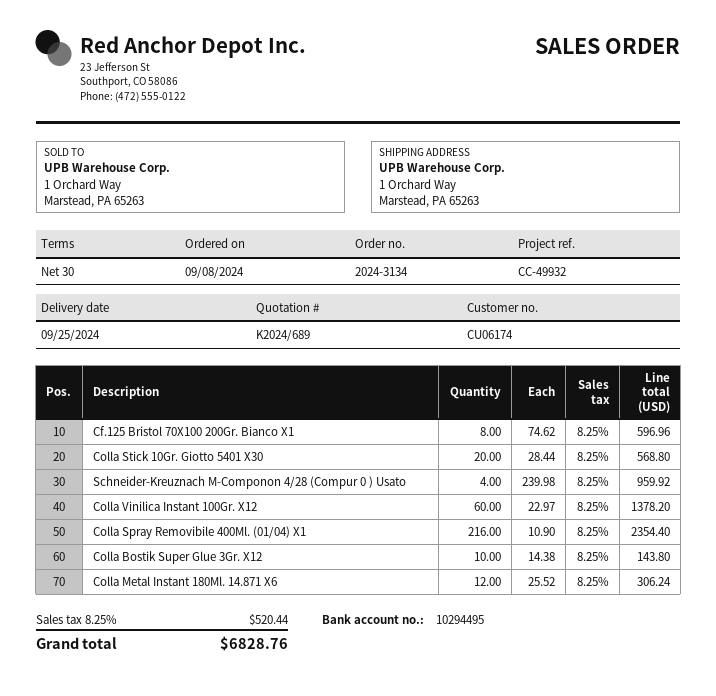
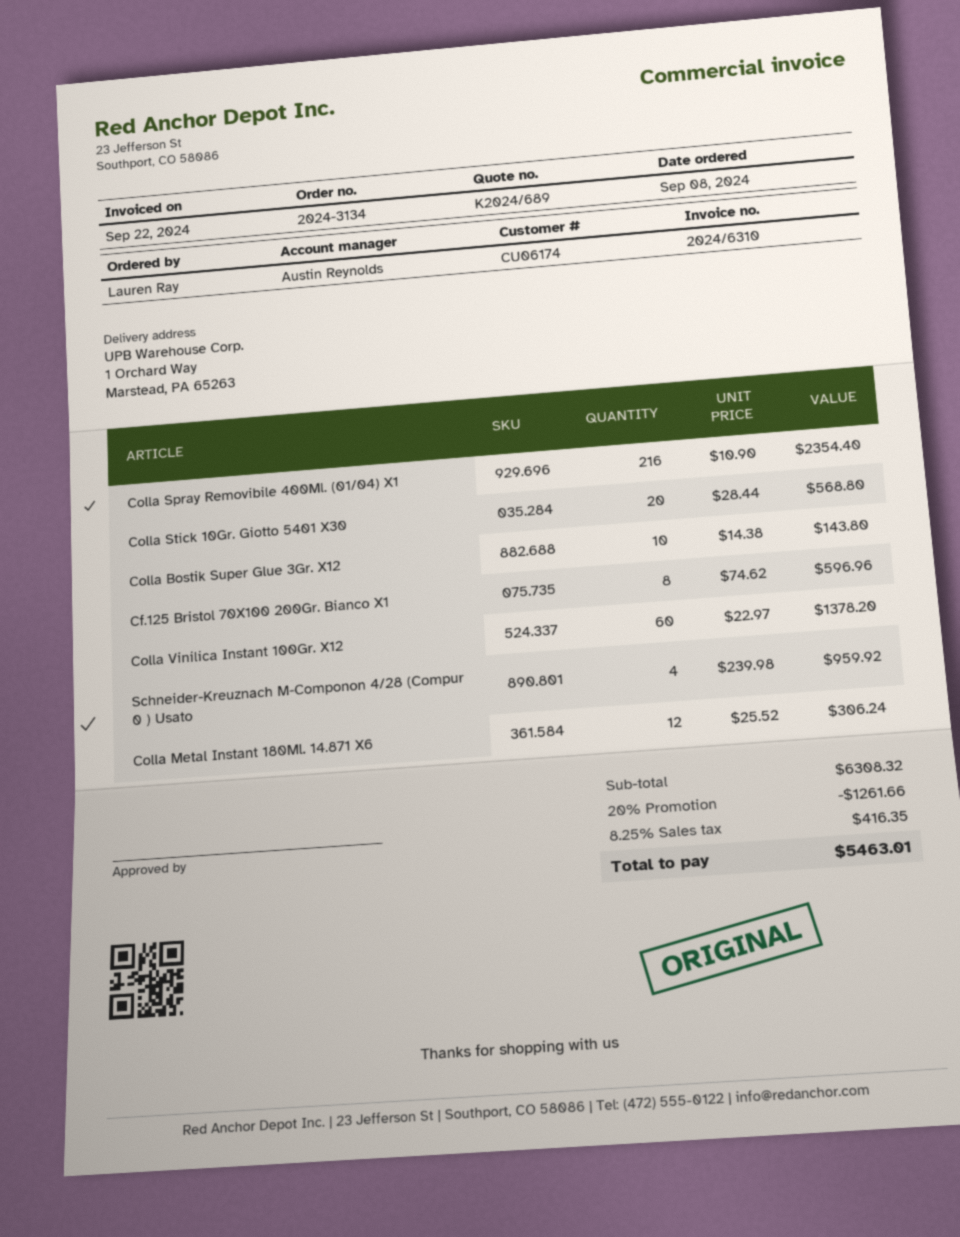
discount: none -> 20% = 1261.66
tax: 8.25% = 520.44 -> 8.25% = 416.35
total: 6828.76 -> 5463.01

